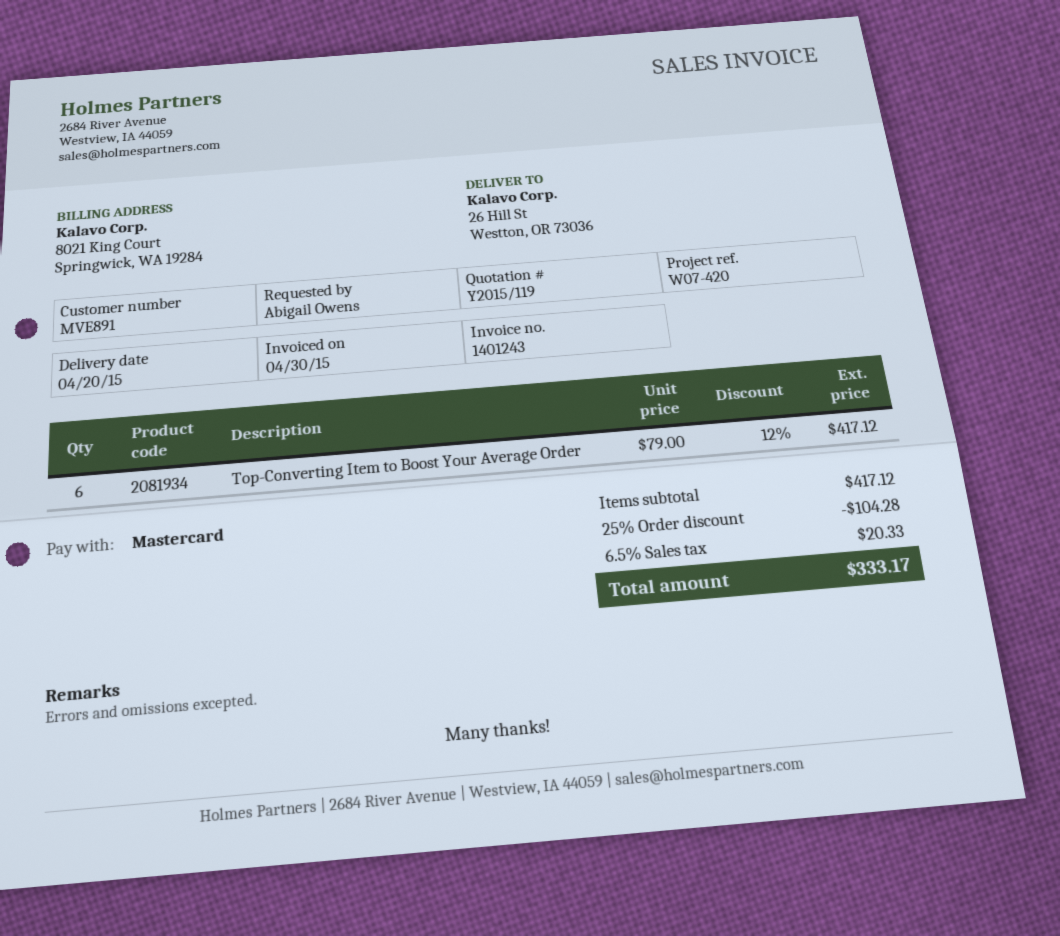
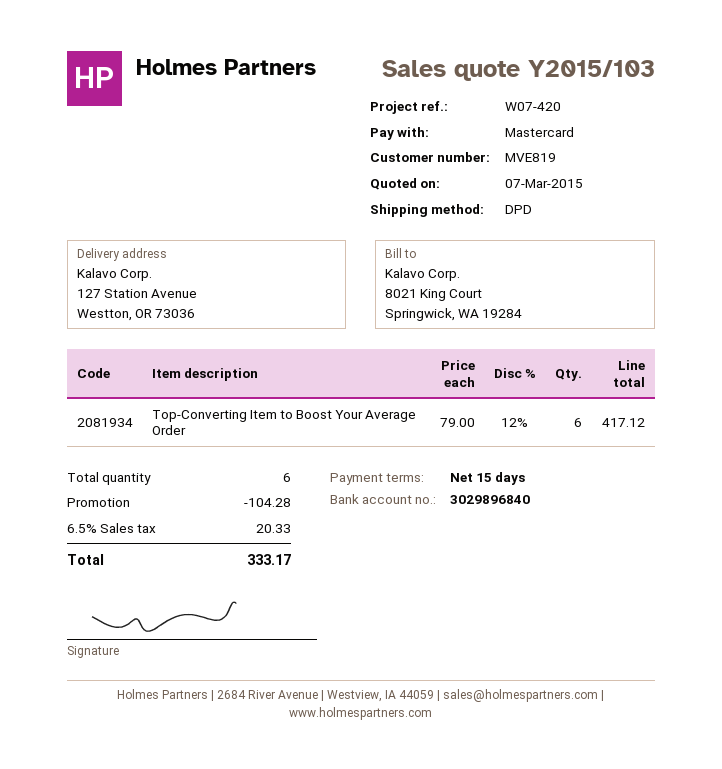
quote number: Y2015/119 -> Y2015/103
customer number: MVE891 -> MVE819
ship to: 26 Hill St, Westton, OR 73036 -> 127 Station Avenue, Westton, OR 73036

